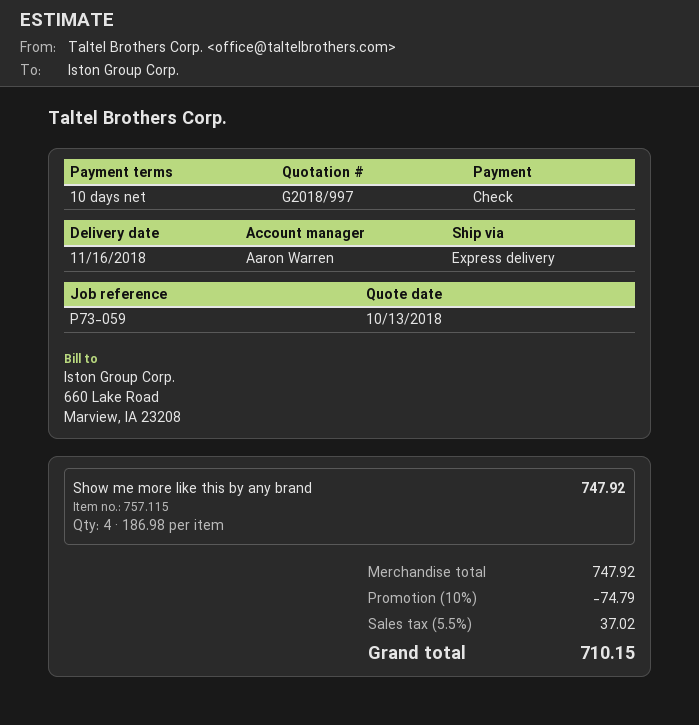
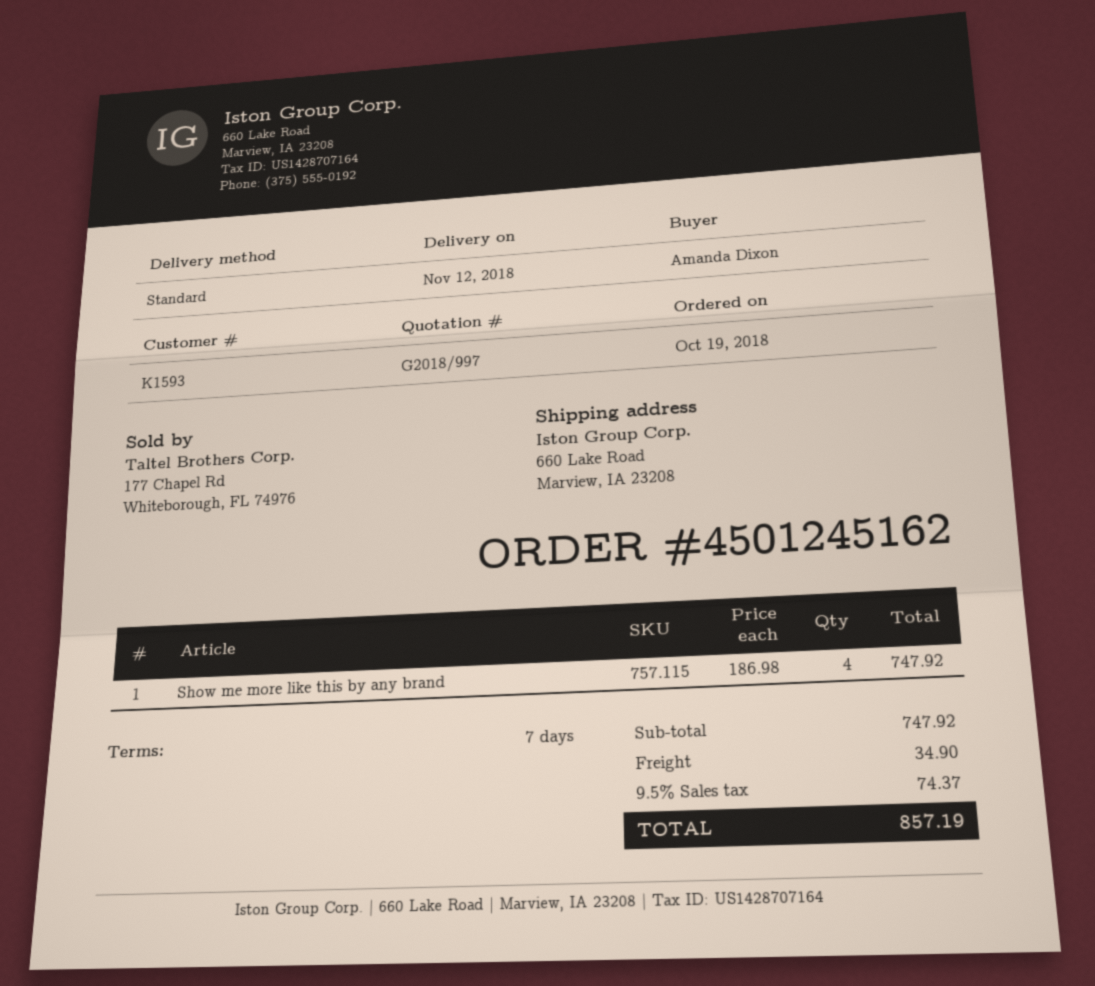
delivery date: 2018-11-16 -> 2018-11-12
payment terms: 10 days -> 7 days
shipping method: express -> standard
discount: 10% = 74.79 -> none
shipping: none -> 34.90
tax: 5.5% = 37.02 -> 9.5% = 74.37
total: 710.15 -> 857.19

